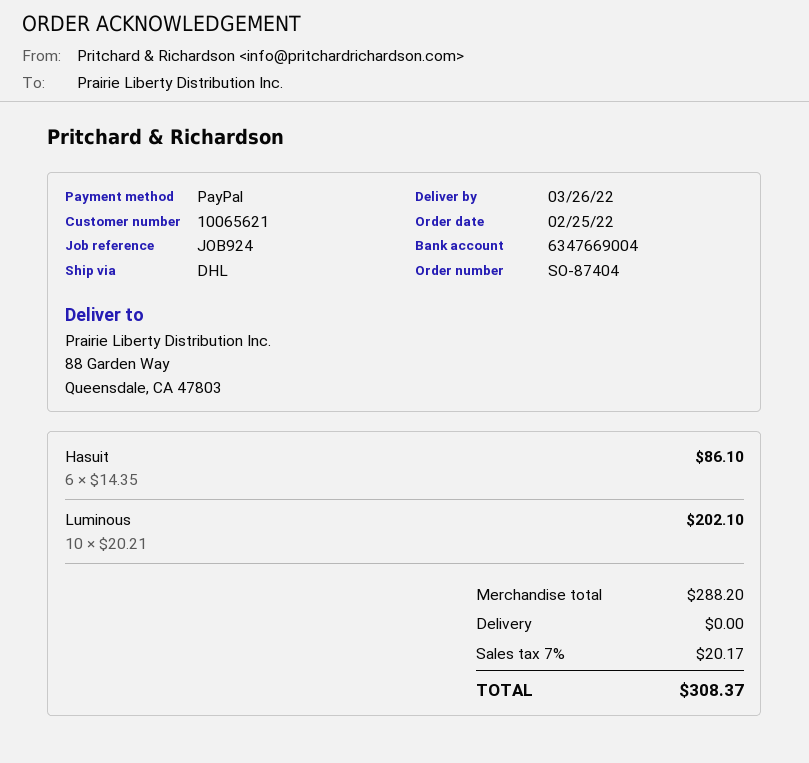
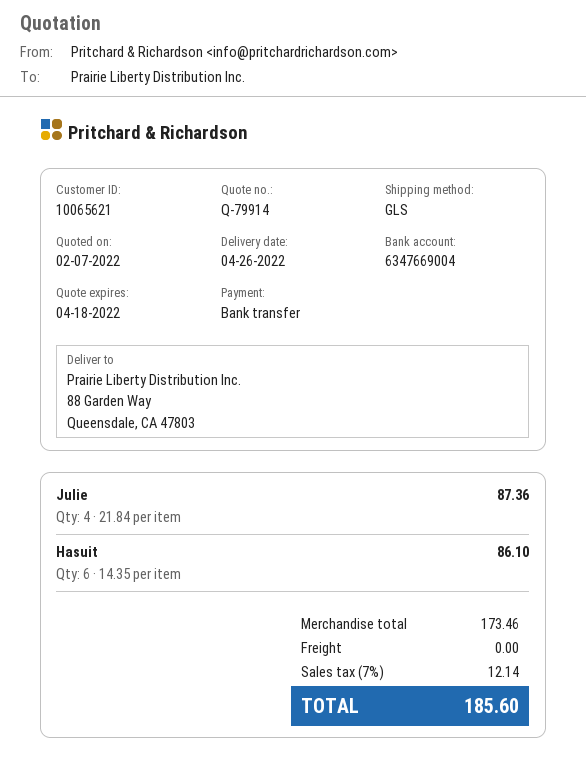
delivery date: 2022-03-26 -> 2022-04-26
payment method: PayPal -> bank transfer
shipping method: DHL -> GLS
Luminous: 10 x 20.21 = 202.10 -> none
Julie: none -> 4 x 21.84 = 87.36
subtotal: 288.20 -> 173.46
tax: 7% = 20.17 -> 7% = 12.14
total: 308.37 -> 185.60

